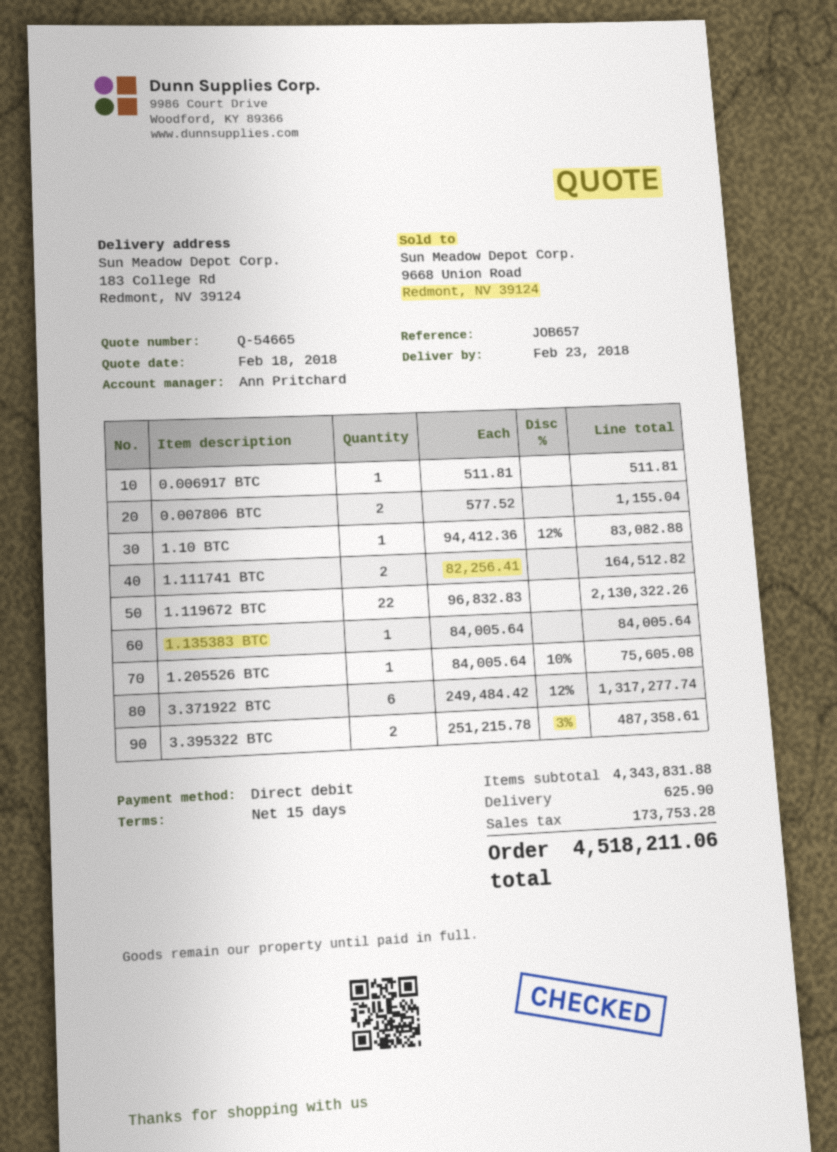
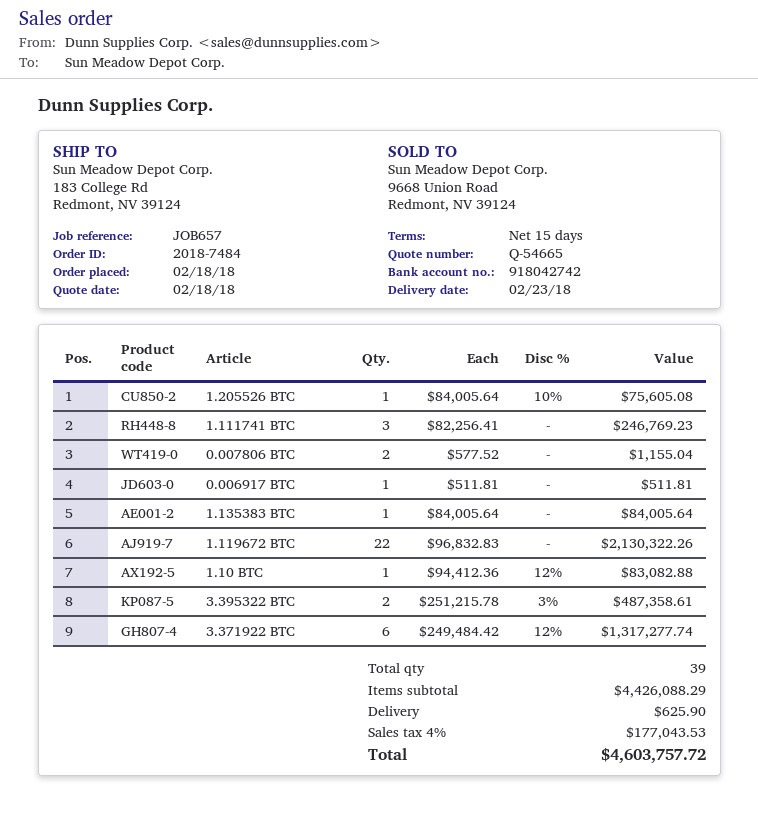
1.111741 BTC: 2 x 82256.41 = 164512.82 -> 3 x 82256.41 = 246769.23
subtotal: 4343831.88 -> 4426088.29
tax: 173753.28 -> 177043.53
total: 4518211.06 -> 4603757.72

